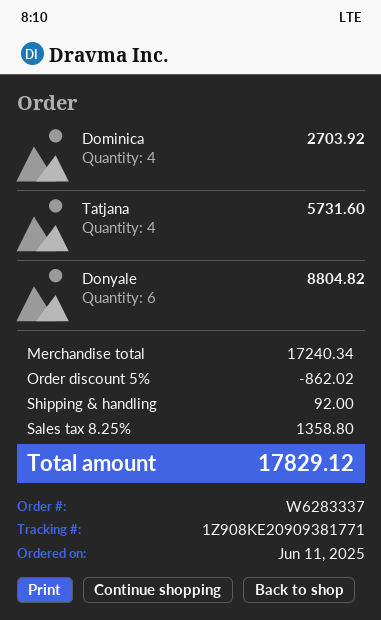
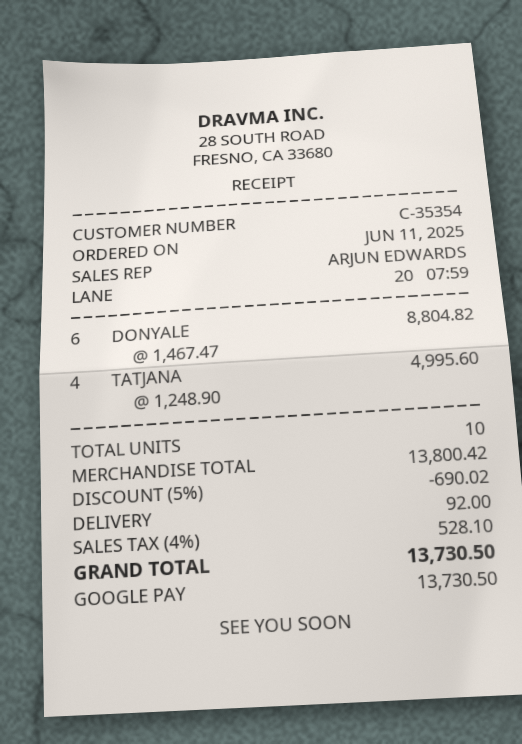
Dominica: 4 for 2703.92 -> none
Tatjana: 4 for 5731.60 -> 4 for 4995.60
subtotal: 17240.34 -> 13800.42
discount: 5% = 862.02 -> 5% = 690.02
tax: 8.25% = 1358.80 -> 4% = 528.10
total: 17829.12 -> 13730.50

